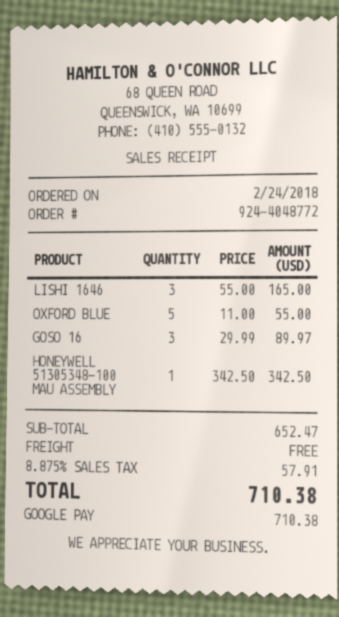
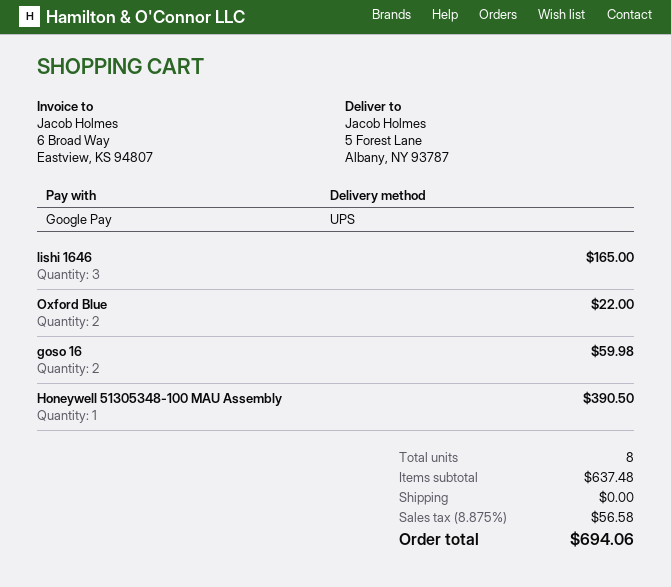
OXFORD BLUE: 5 for 55.00 -> 2 for 22.00
GOSO 16: 3 for 89.97 -> 2 for 59.98
HONEYWELL 51305348-100 MAU ASSEMBLY: 1 for 342.50 -> 1 for 390.50
subtotal: 652.47 -> 637.48
tax: 8.875% = 57.91 -> 8.875% = 56.58
total: 710.38 -> 694.06

